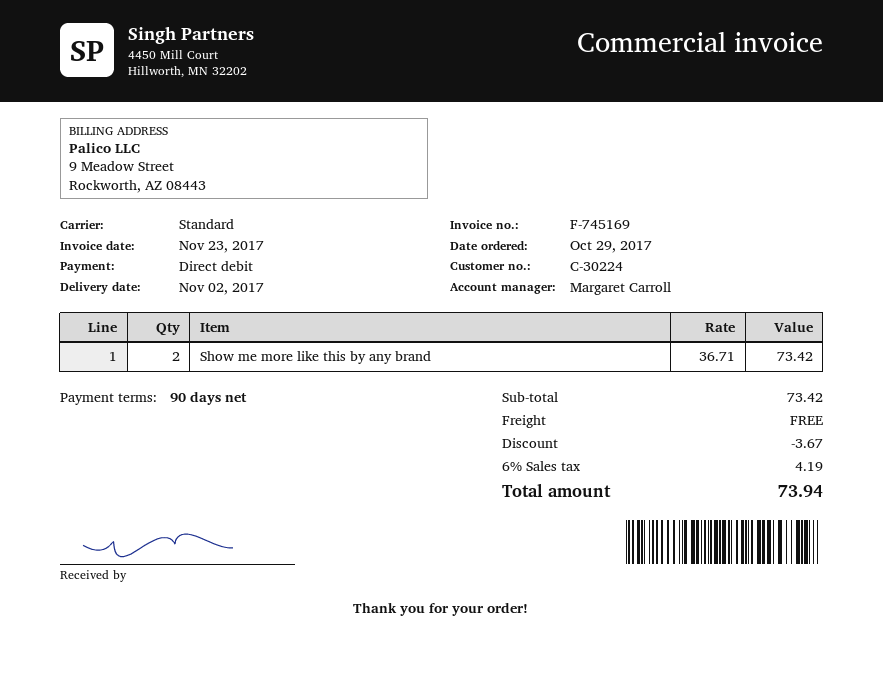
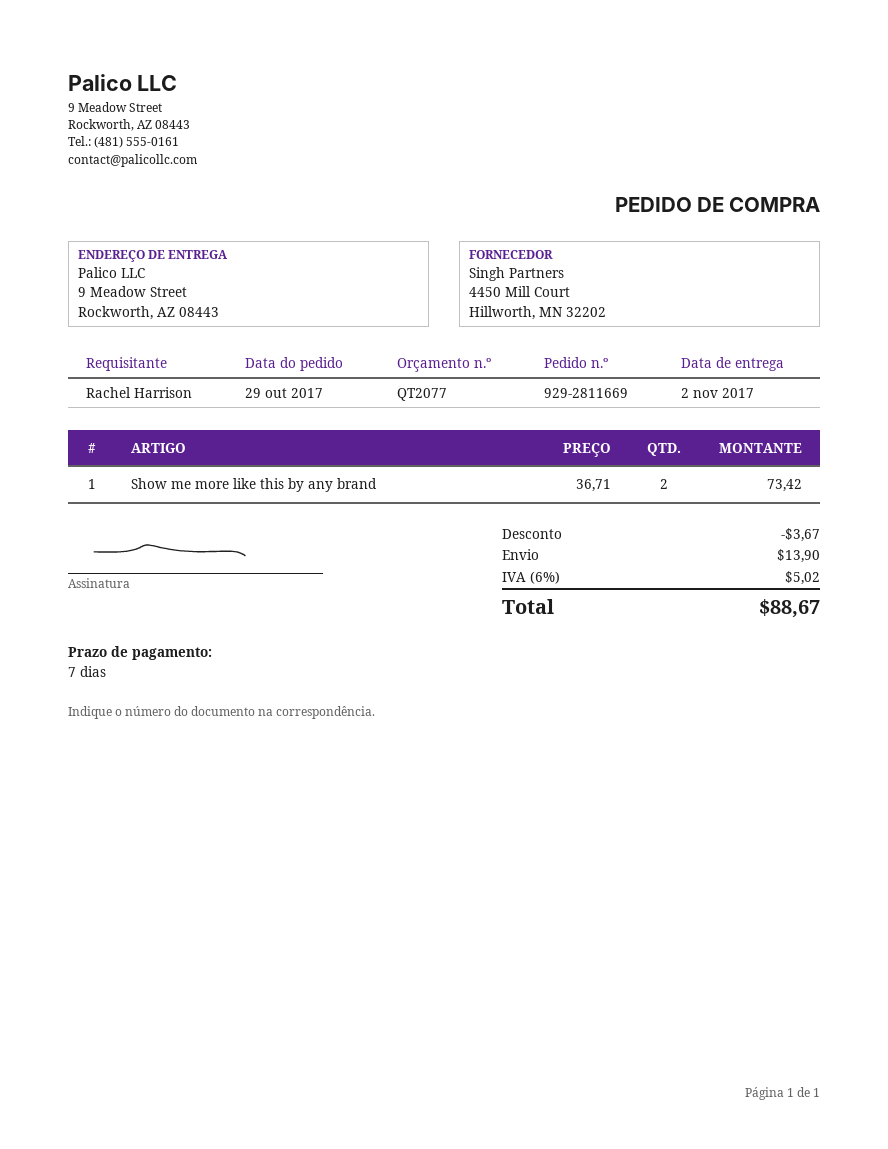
payment terms: 90 days -> 7 days
shipping: 0.00 -> 13.90
tax: 6% = 4.19 -> 6% = 5.02
total: 73.94 -> 88.67

